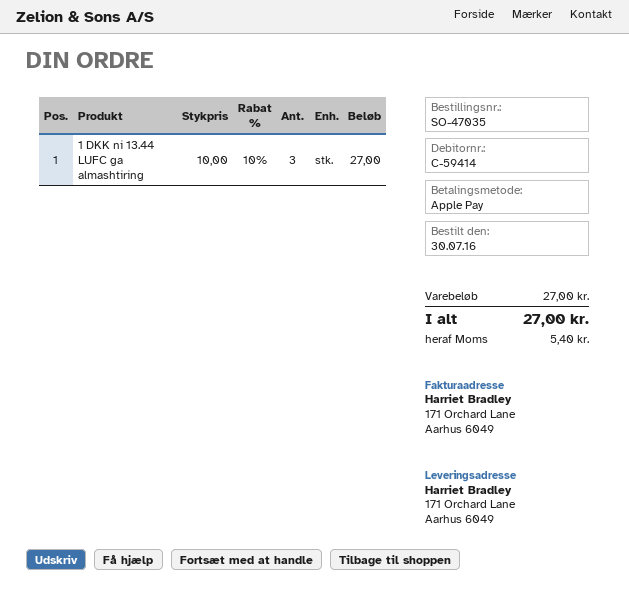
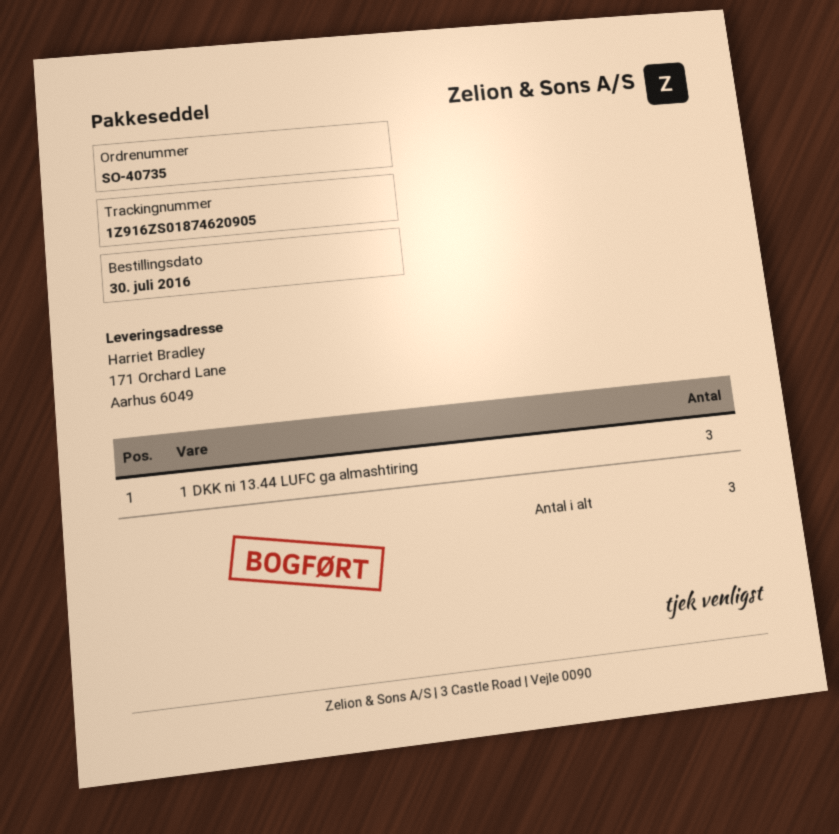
order number: SO-47035 -> SO-40735

